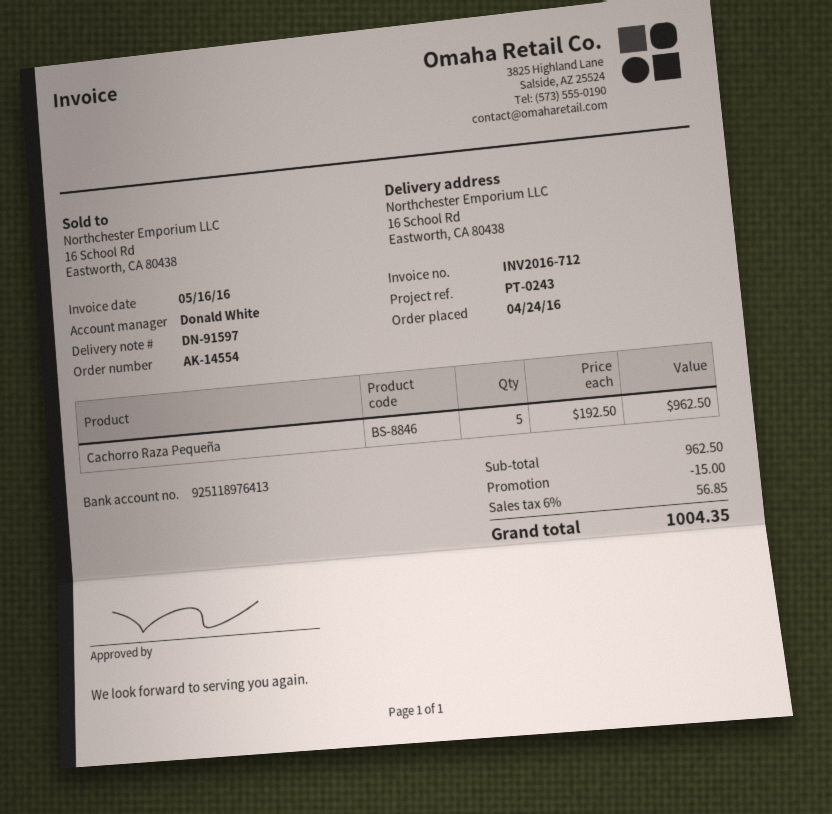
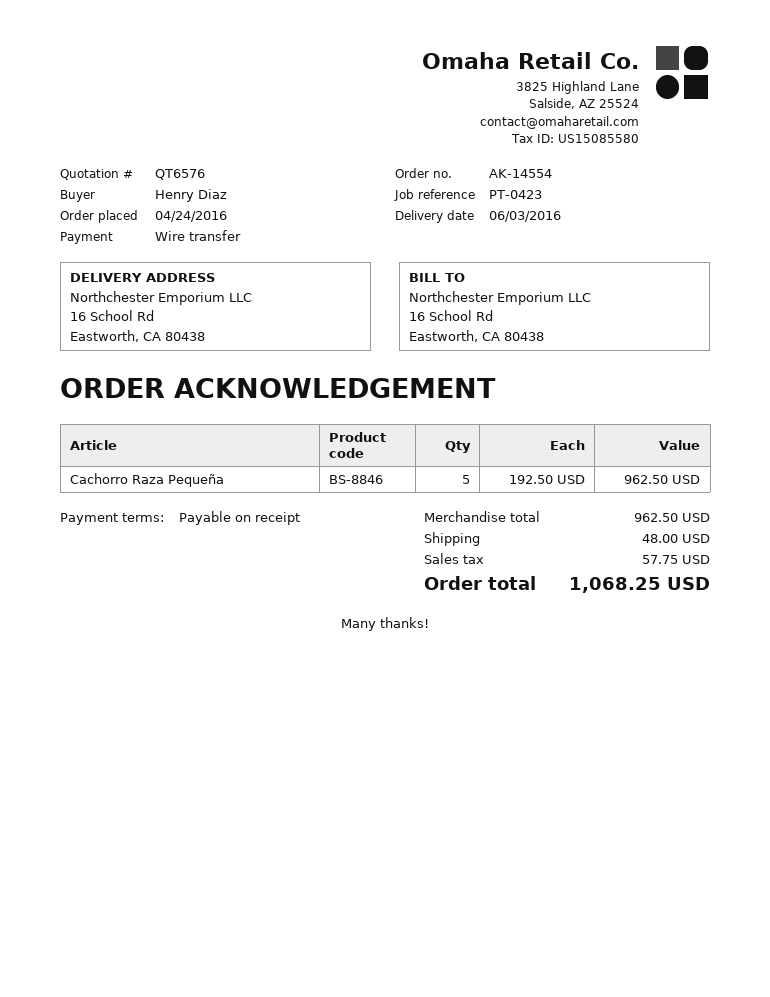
reference: PT-0243 -> PT-0423
discount: 15.00 -> none
shipping: none -> 48.00
tax: 56.85 -> 57.75
total: 1004.35 -> 1068.25

